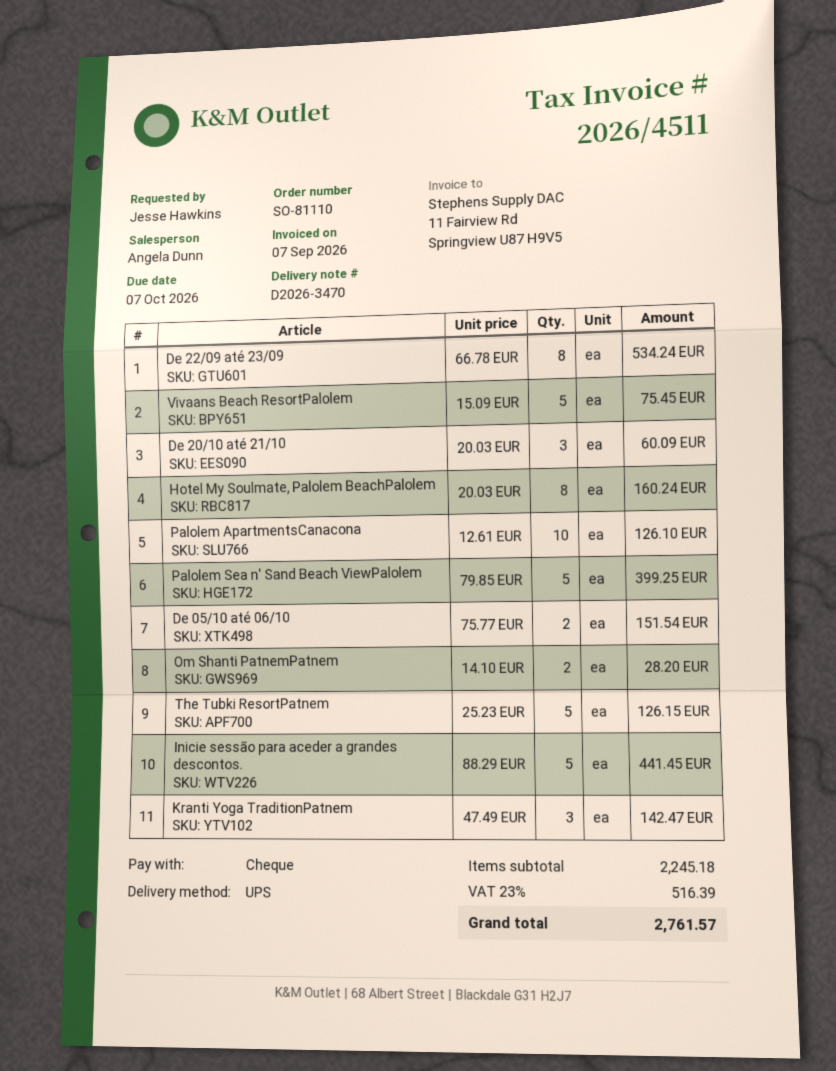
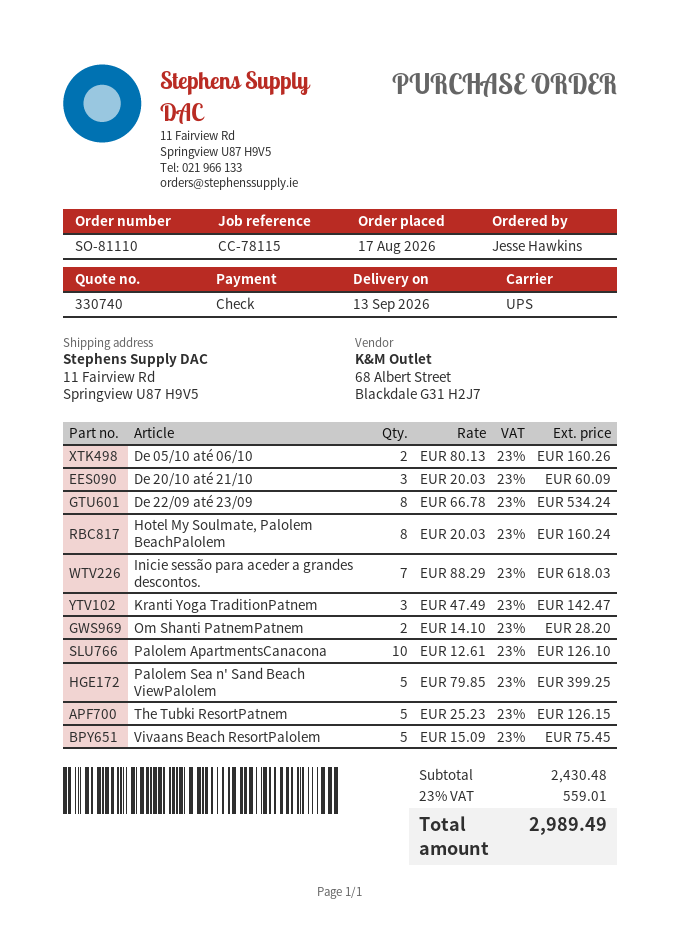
De 05/10 até 06/10: 2 x 75.77 = 151.54 -> 2 x 80.13 = 160.26
Inicie sessão para aceder a grandes descontos.: 5 x 88.29 = 441.45 -> 7 x 88.29 = 618.03
subtotal: 2245.18 -> 2430.48
tax: 23% = 516.39 -> 23% = 559.01
total: 2761.57 -> 2989.49

